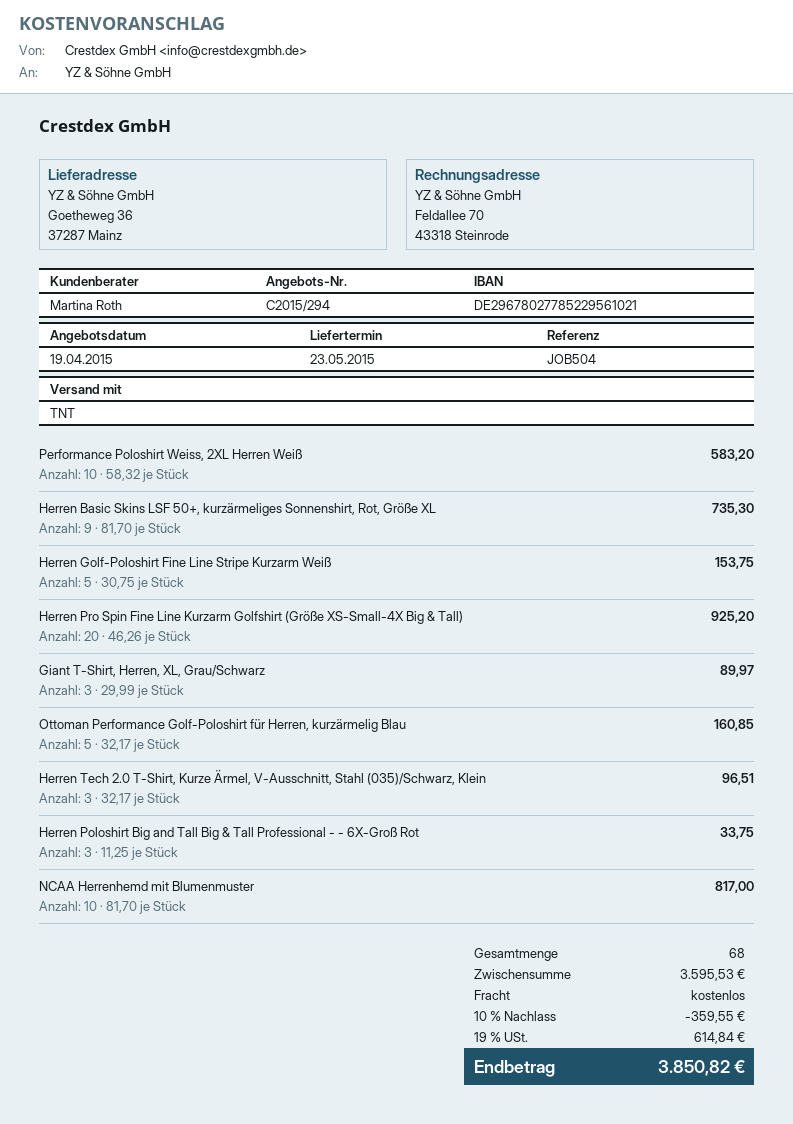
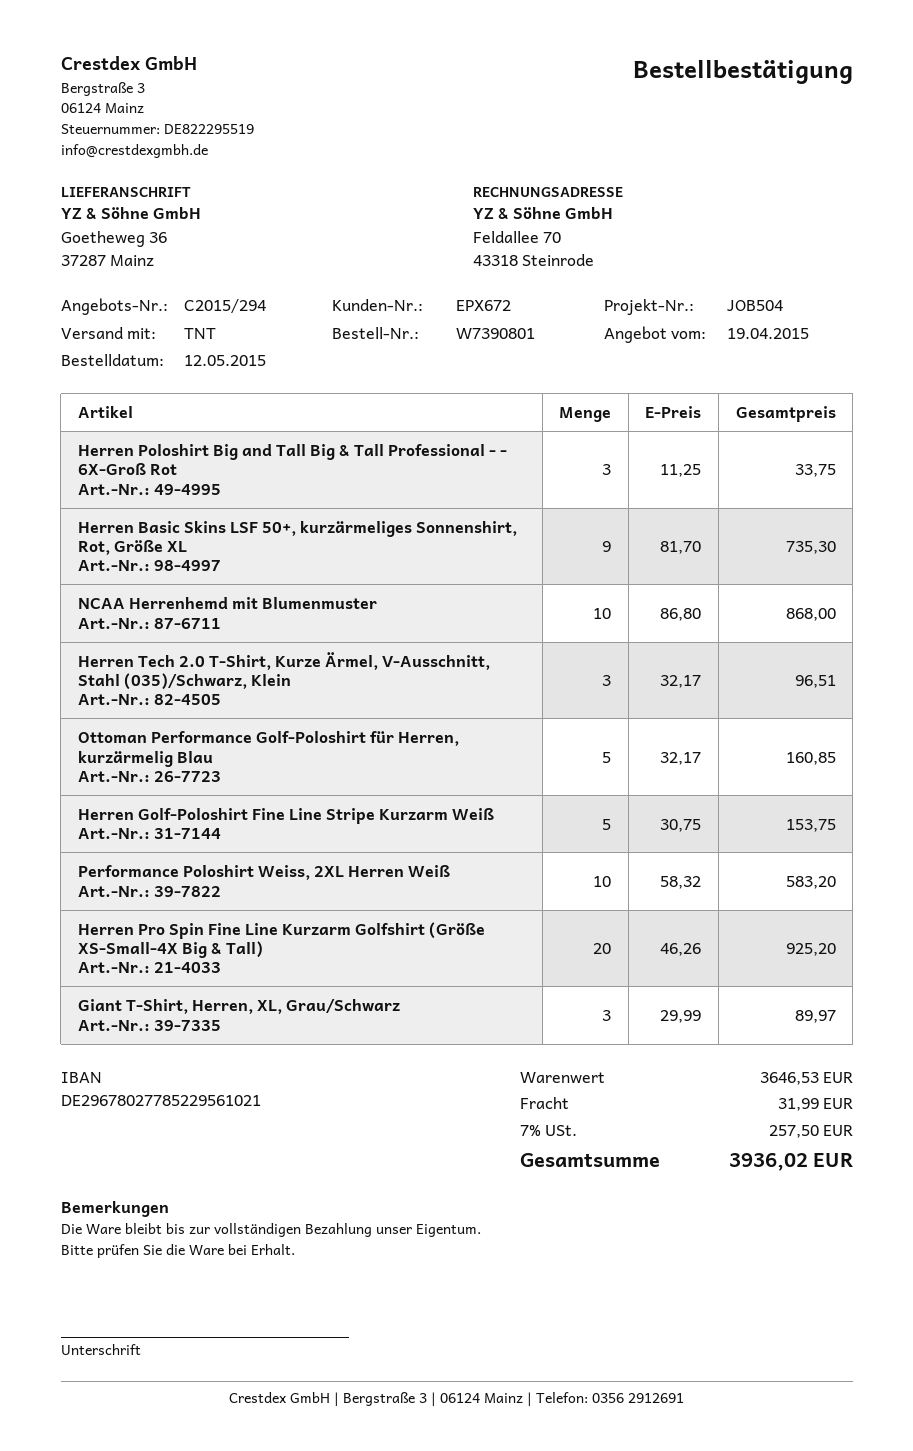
NCAA Herrenhemd mit Blumenmuster: 10 x 81.70 = 817.00 -> 10 x 86.80 = 868.00
subtotal: 3595.53 -> 3646.53
discount: 10% = 359.55 -> none
shipping: 0.00 -> 31.99
tax: 19% = 614.84 -> 7% = 257.50
total: 3850.82 -> 3936.02

